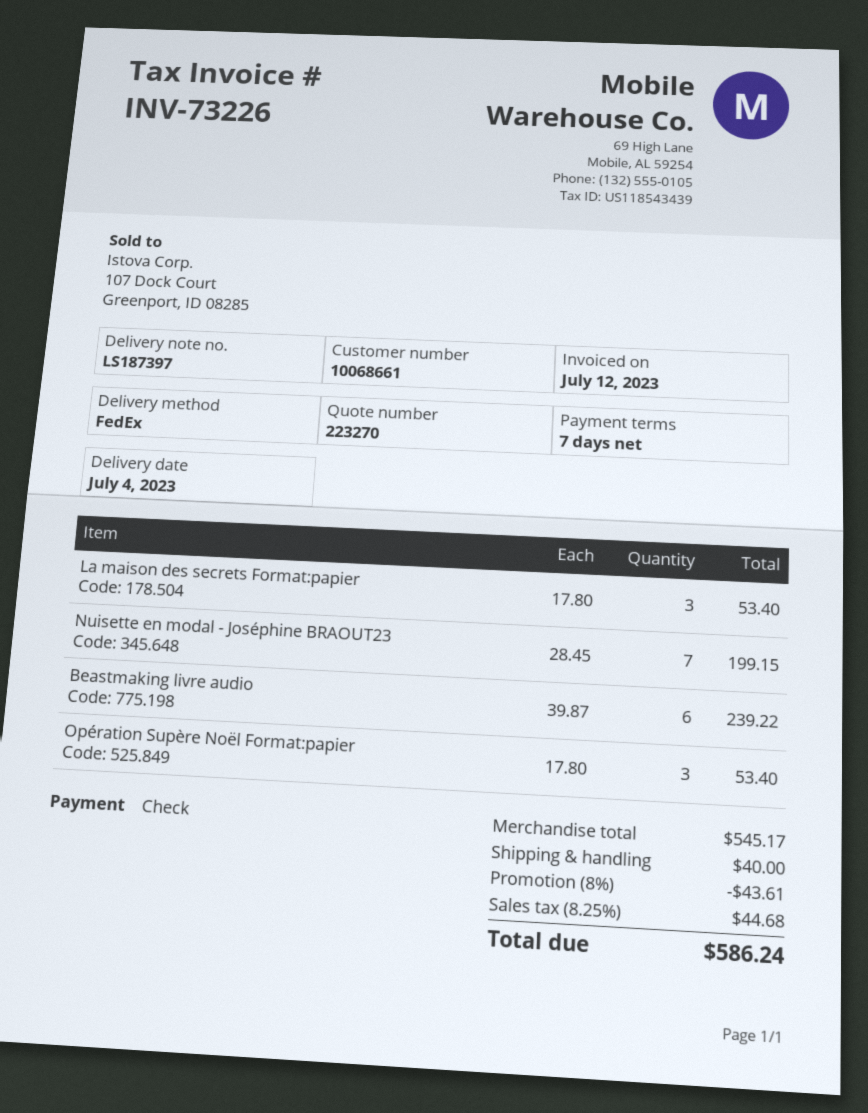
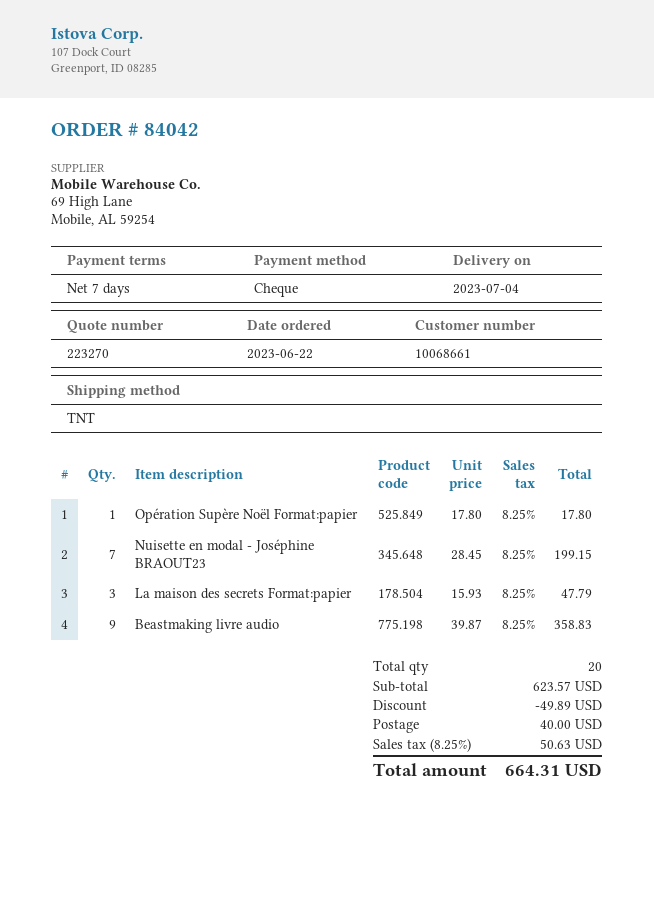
shipping method: FedEx -> TNT
La maison des secrets Format:papier: 3 x 17.80 = 53.40 -> 3 x 15.93 = 47.79
Beastmaking livre audio: 6 x 39.87 = 239.22 -> 9 x 39.87 = 358.83
Opération Supère Noël Format:papier: 3 x 17.80 = 53.40 -> 1 x 17.80 = 17.80
subtotal: 545.17 -> 623.57
discount: 43.61 -> 49.89
tax: 8.25% = 44.68 -> 8.25% = 50.63
total: 586.24 -> 664.31

